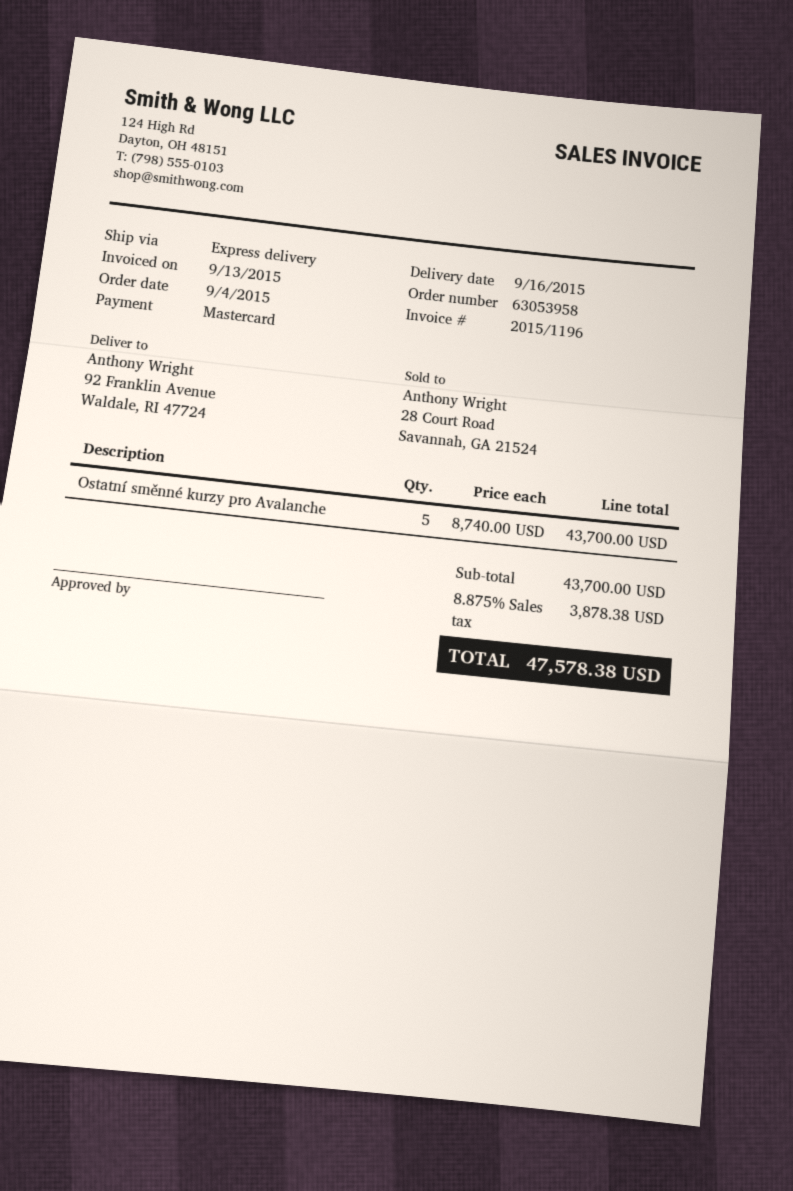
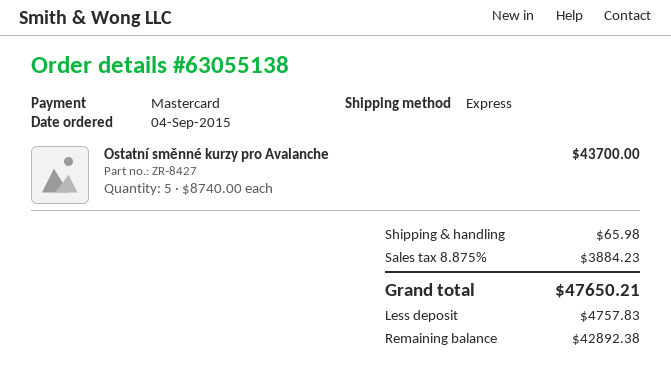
order number: 63053958 -> 63055138
shipping: none -> 65.98
tax: 8.875% = 3878.38 -> 8.875% = 3884.23
total: 47578.38 -> 47650.21

